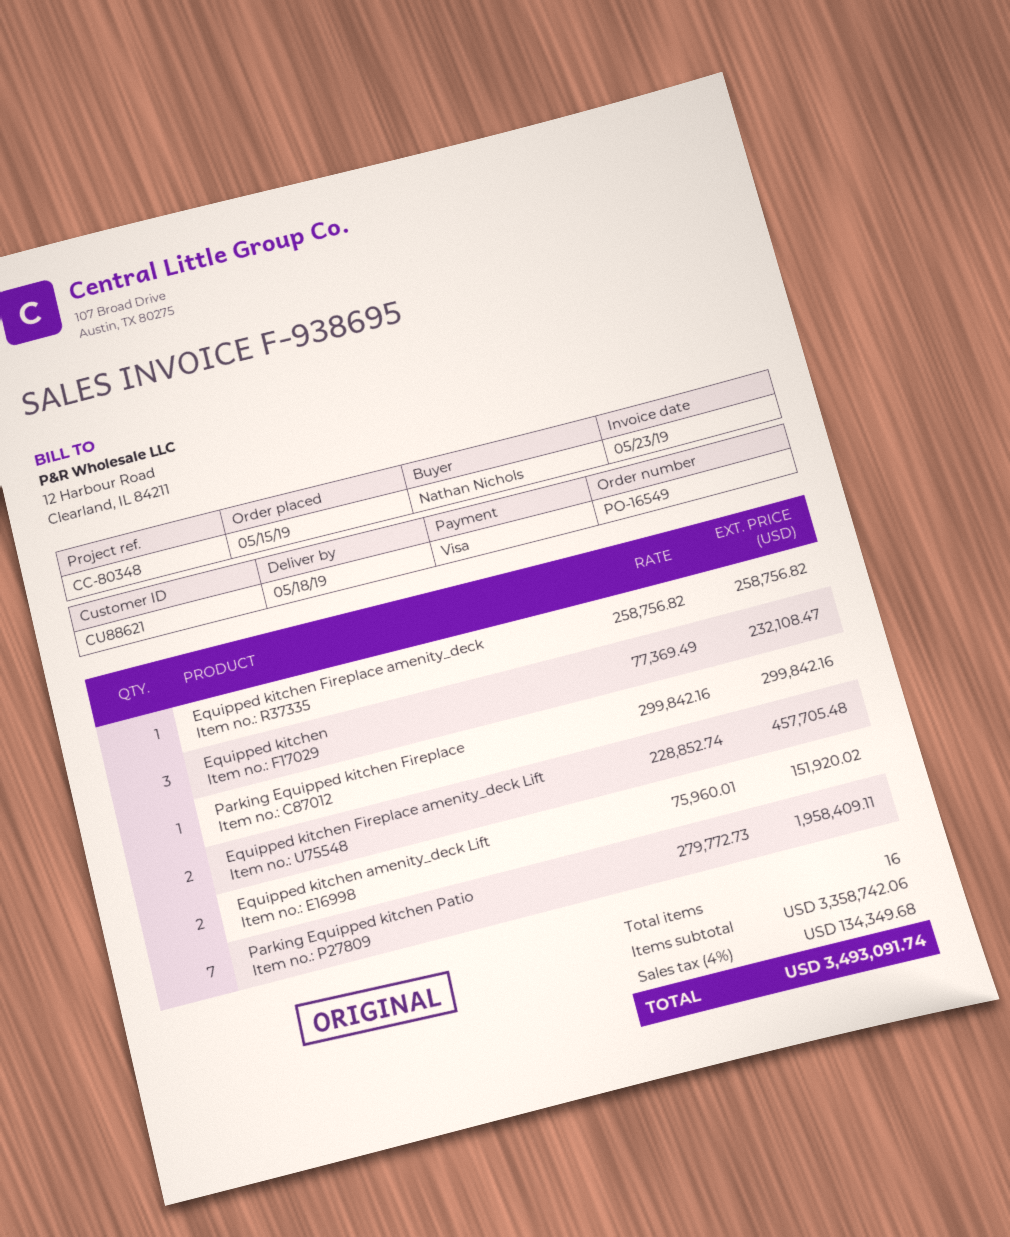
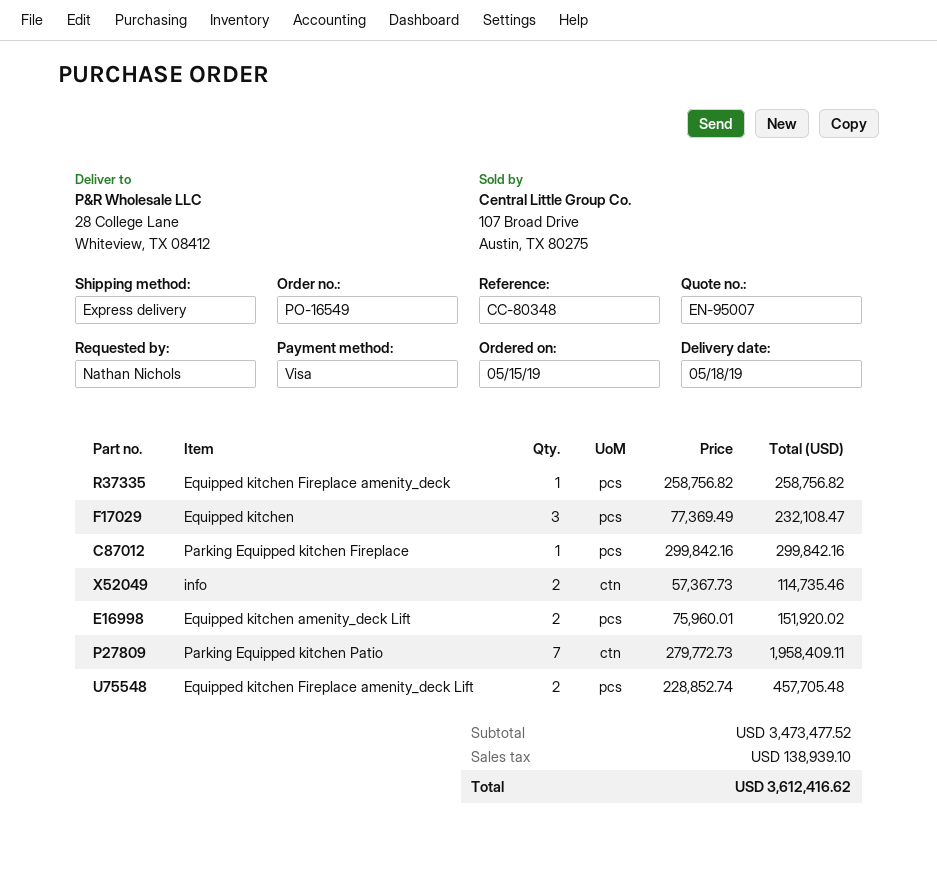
info: none -> 2 x 57367.73 = 114735.46
subtotal: 3358742.06 -> 3473477.52
tax: 134349.68 -> 138939.10
total: 3493091.74 -> 3612416.62

